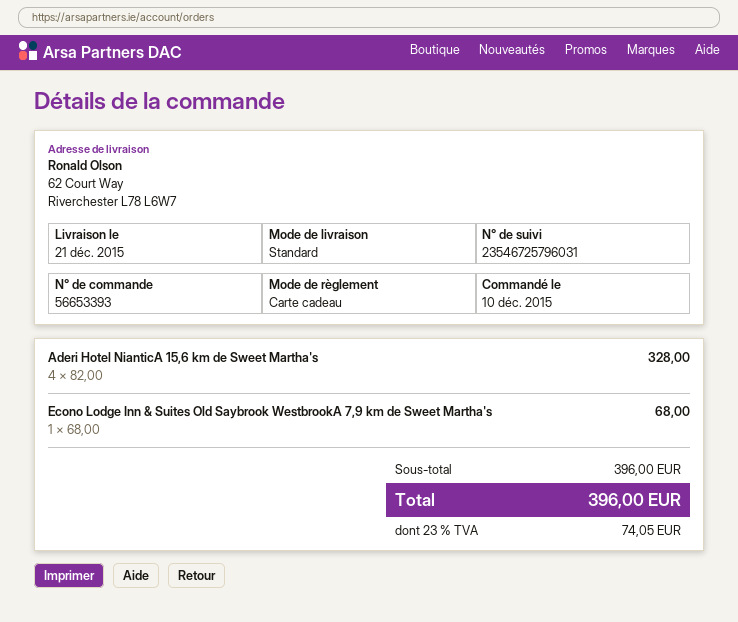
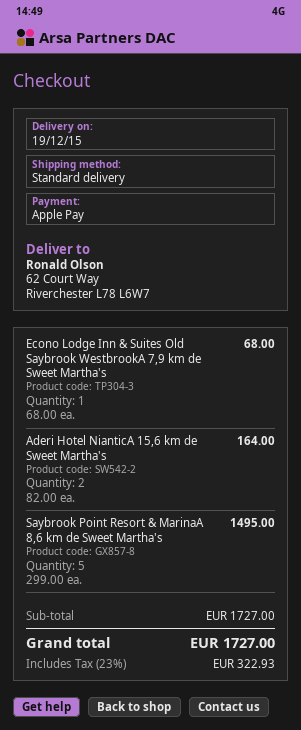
delivery date: 2015-12-21 -> 2015-12-19
payment method: gift card -> Apple Pay
Aderi Hotel NianticA 15,6 km de Sweet Martha's: 4 x 82.00 = 328.00 -> 2 x 82.00 = 164.00
Saybrook Point Resort & MarinaA 8,6 km de Sweet Martha's: none -> 5 x 299.00 = 1495.00
subtotal: 396.00 -> 1727.00
tax: 23% = 74.05 -> 23% = 322.93
total: 396.00 -> 1727.00

